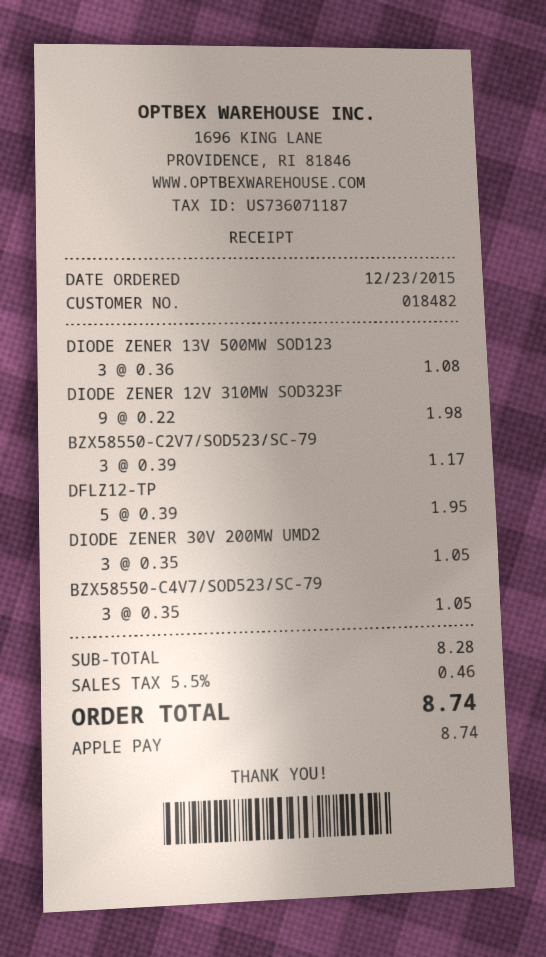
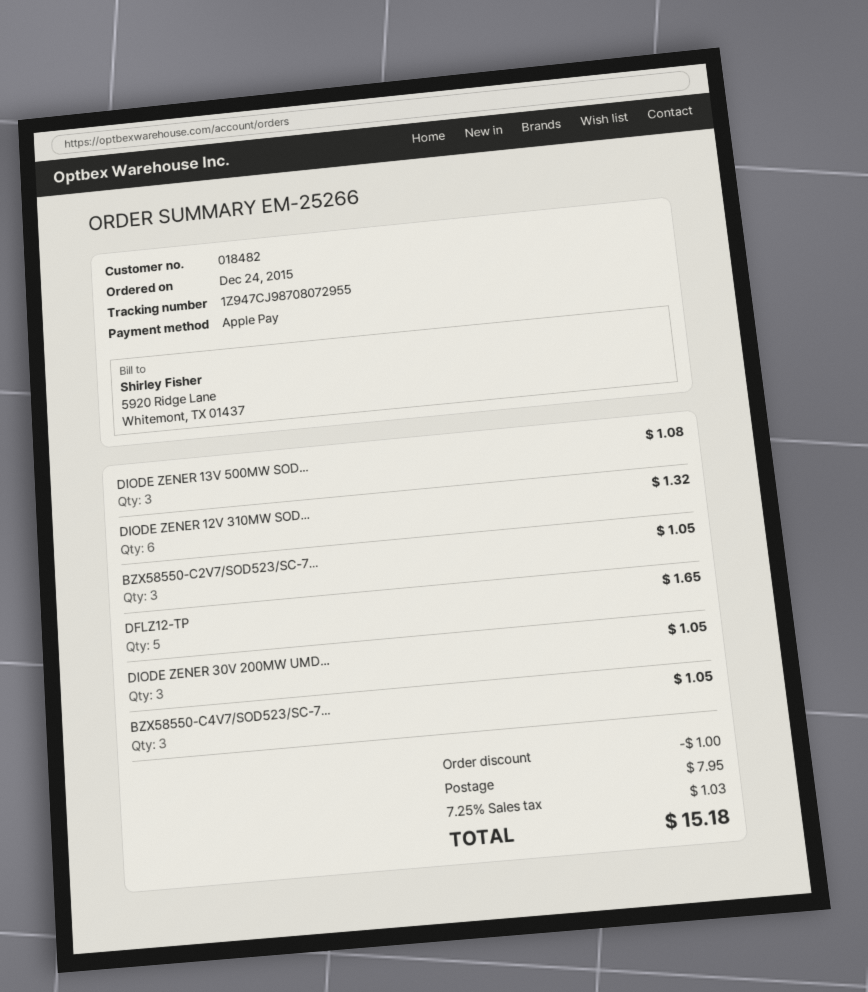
order date: 2015-12-23 -> 2015-12-24
DIODE ZENER 12V 310MW SOD323F: 9 for 1.98 -> 6 for 1.32
BZX58550-C2V7/SOD523/SC-79: 3 for 1.17 -> 3 for 1.05
DFLZ12-TP: 5 for 1.95 -> 5 for 1.65
discount: none -> 1.00
shipping: none -> 7.95
tax: 5.5% = 0.46 -> 7.25% = 1.03
total: 8.74 -> 15.18

